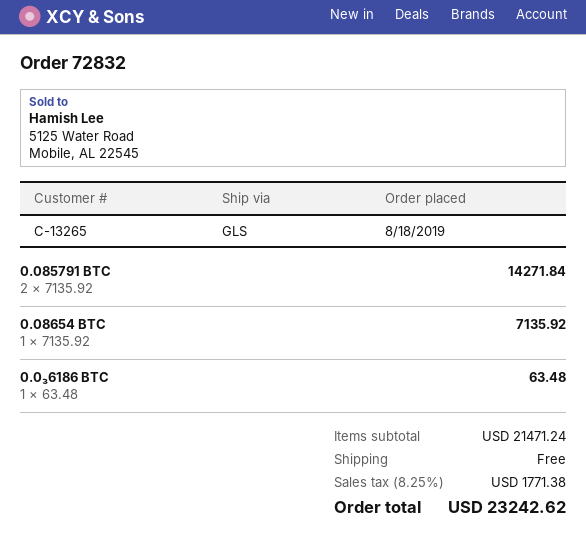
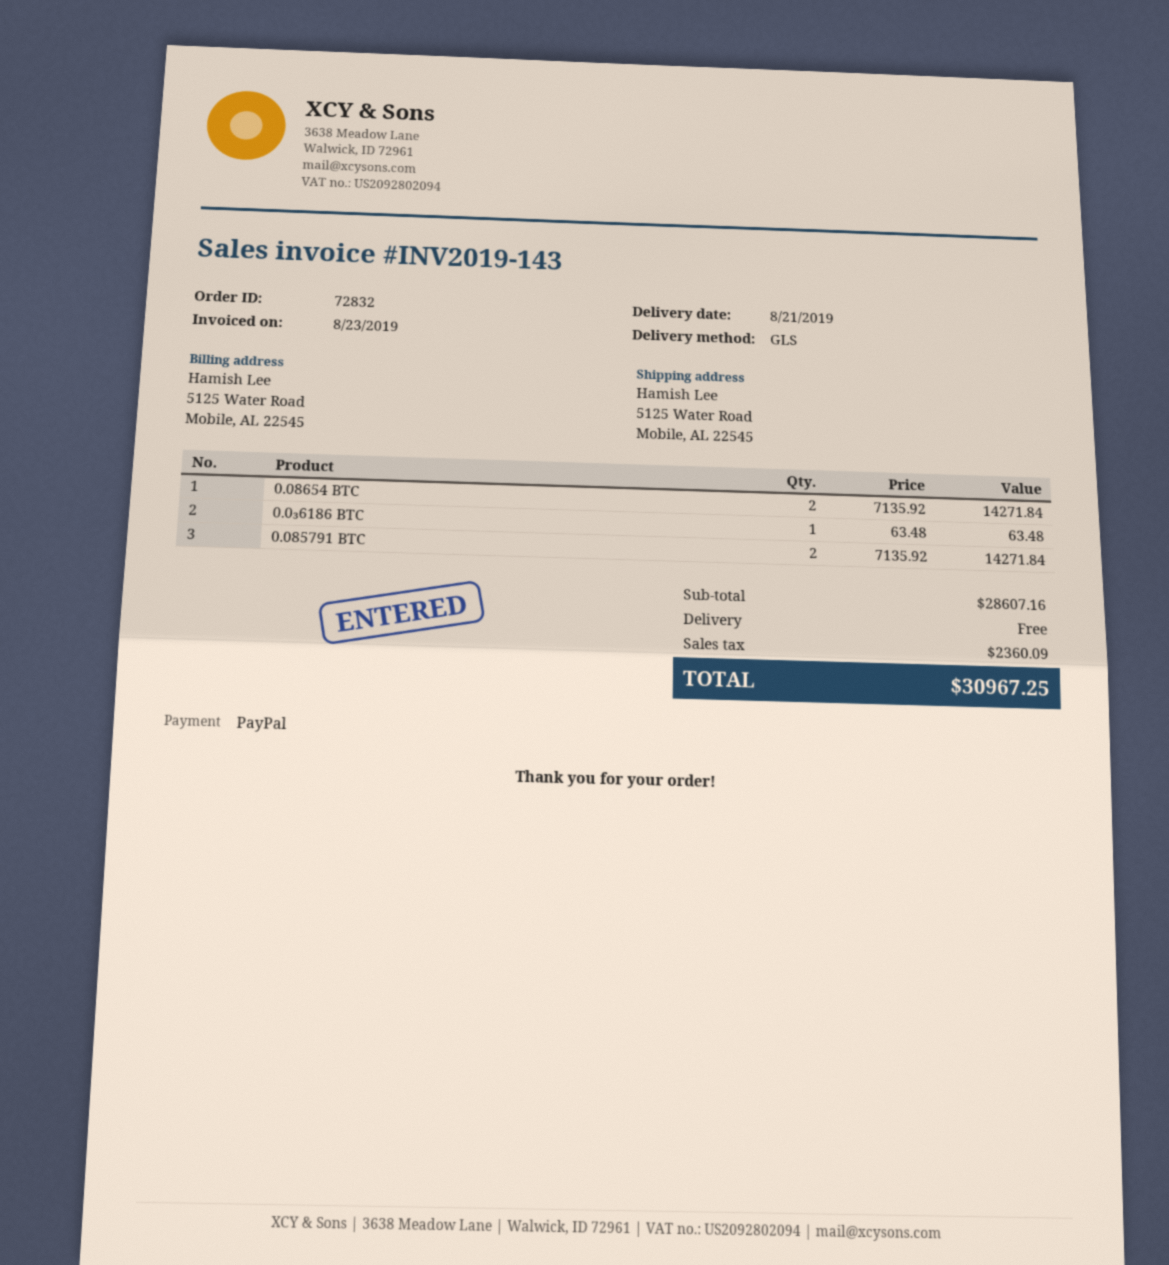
0.08654 BTC: 1 x 7135.92 = 7135.92 -> 2 x 7135.92 = 14271.84
subtotal: 21471.24 -> 28607.16
tax: 1771.38 -> 2360.09
total: 23242.62 -> 30967.25

